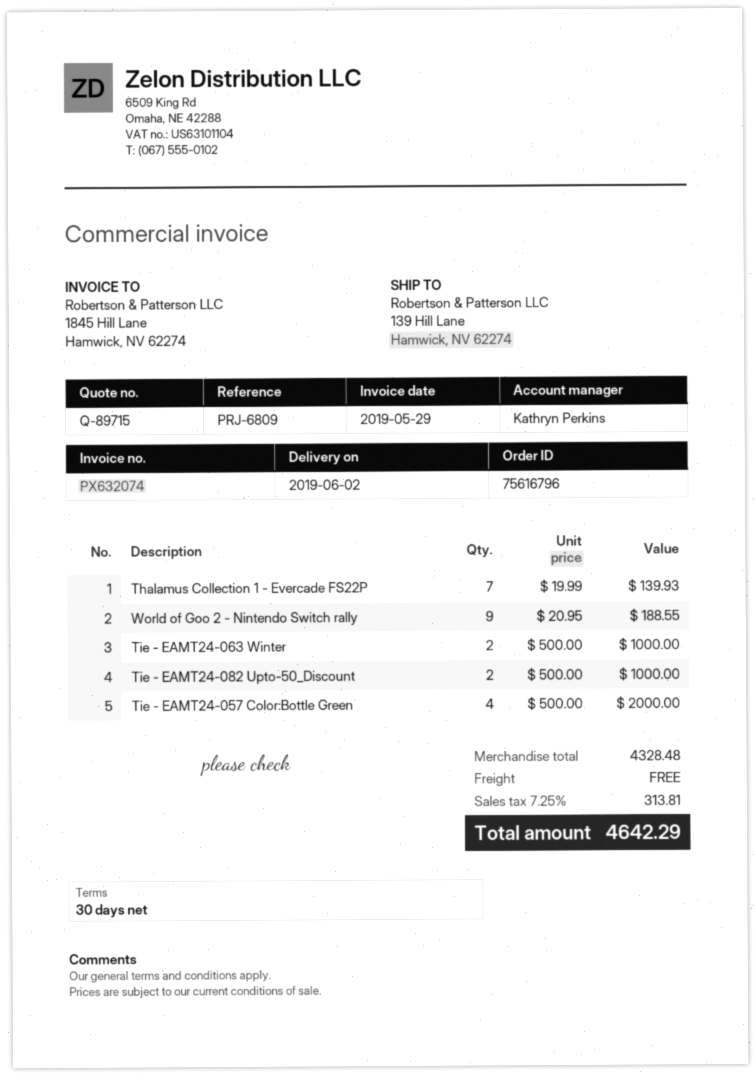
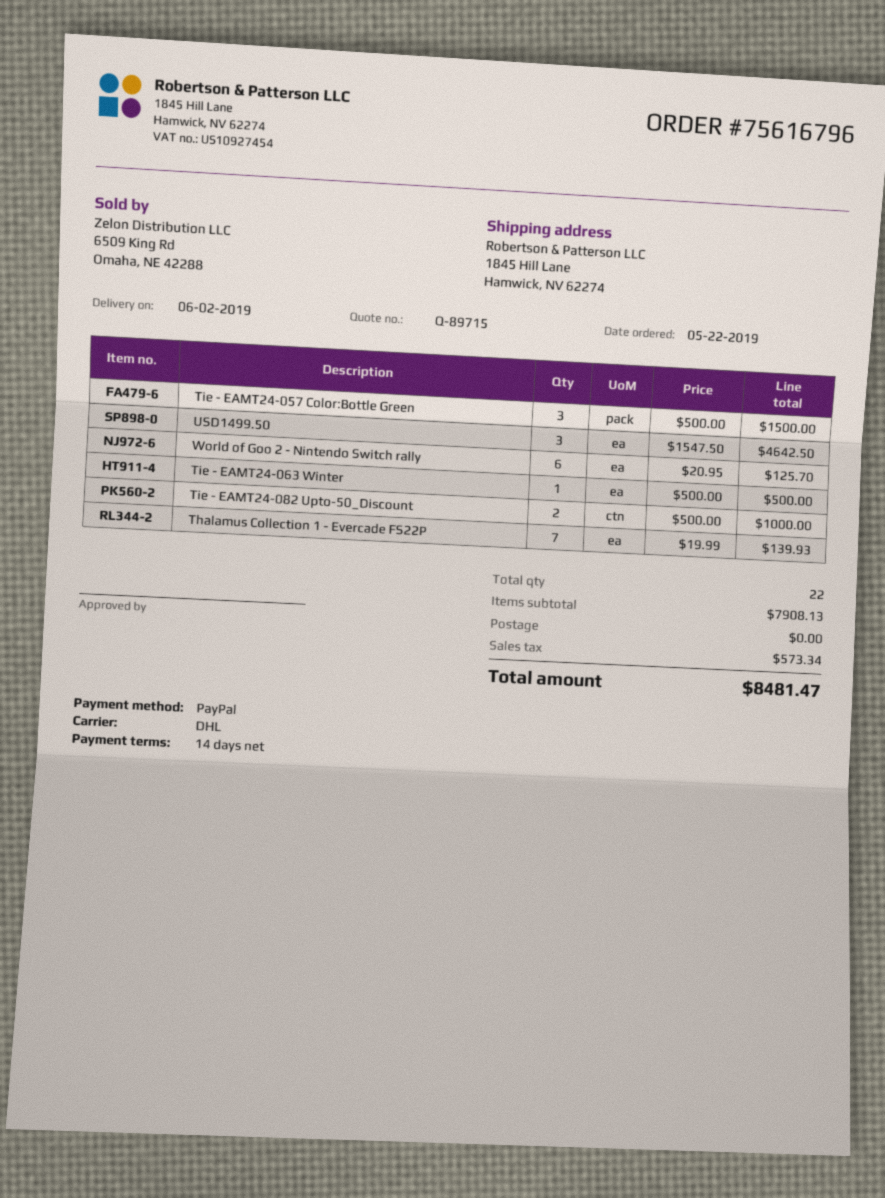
payment terms: 30 days -> 14 days
ship to: 139 Hill Lane, Hamwick, NV 62274 -> 1845 Hill Lane, Hamwick, NV 62274
World of Goo 2 - Nintendo Switch rally: 9 x 20.95 = 188.55 -> 6 x 20.95 = 125.70
Tie - EAMT24-063 Winter: 2 x 500.00 = 1000.00 -> 1 x 500.00 = 500.00
Tie - EAMT24-057 Color:Bottle Green: 4 x 500.00 = 2000.00 -> 3 x 500.00 = 1500.00
USD1499.50: none -> 3 x 1547.50 = 4642.50
subtotal: 4328.48 -> 7908.13
tax: 313.81 -> 573.34
total: 4642.29 -> 8481.47

